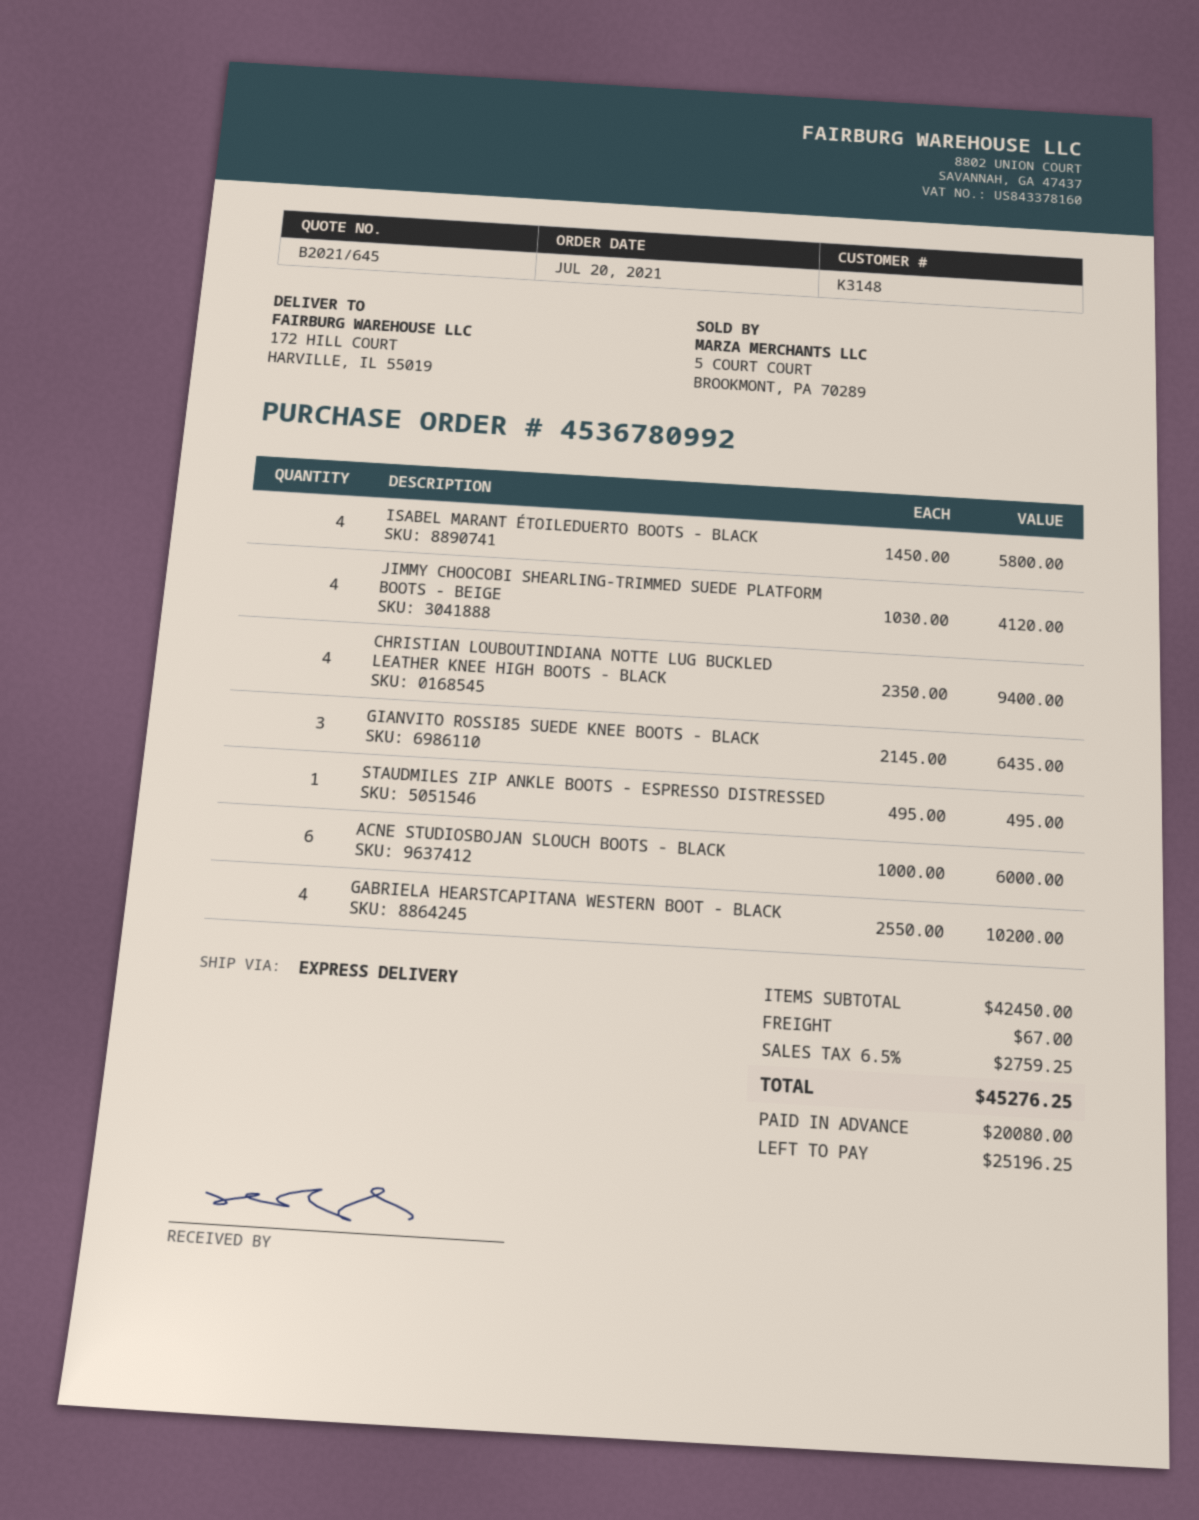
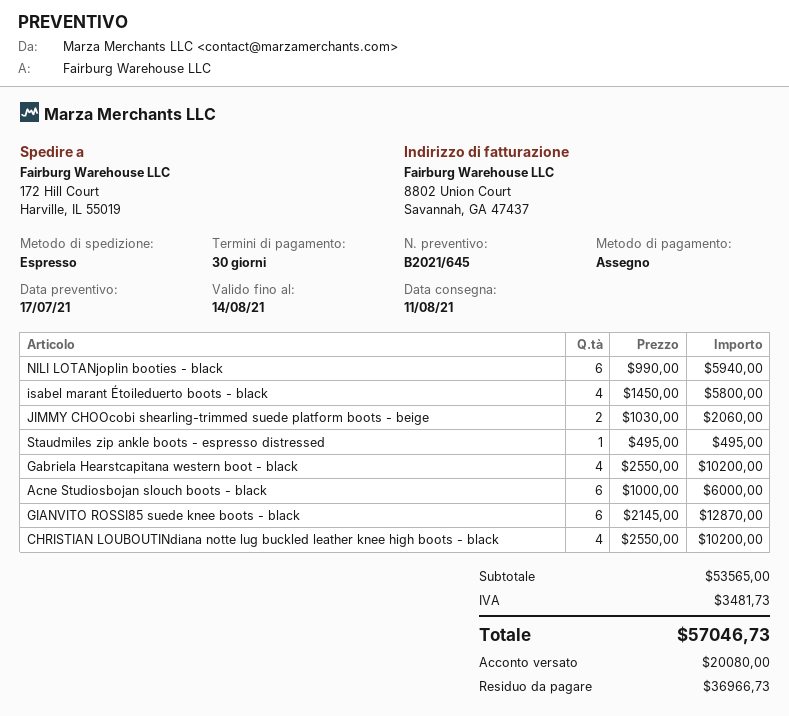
JIMMY CHOOCOBI SHEARLING-TRIMMED SUEDE PLATFORM BOOTS - BEIGE: 4 x 1030.00 = 4120.00 -> 2 x 1030.00 = 2060.00
CHRISTIAN LOUBOUTINDIANA NOTTE LUG BUCKLED LEATHER KNEE HIGH BOOTS - BLACK: 4 x 2350.00 = 9400.00 -> 4 x 2550.00 = 10200.00
GIANVITO ROSSI85 SUEDE KNEE BOOTS - BLACK: 3 x 2145.00 = 6435.00 -> 6 x 2145.00 = 12870.00
NILI LOTANjoplin booties - black: none -> 6 x 990.00 = 5940.00
subtotal: 42450.00 -> 53565.00
shipping: 67.00 -> none
tax: 2759.25 -> 3481.73
total: 45276.25 -> 57046.73
balance: 25196.25 -> 36966.73

